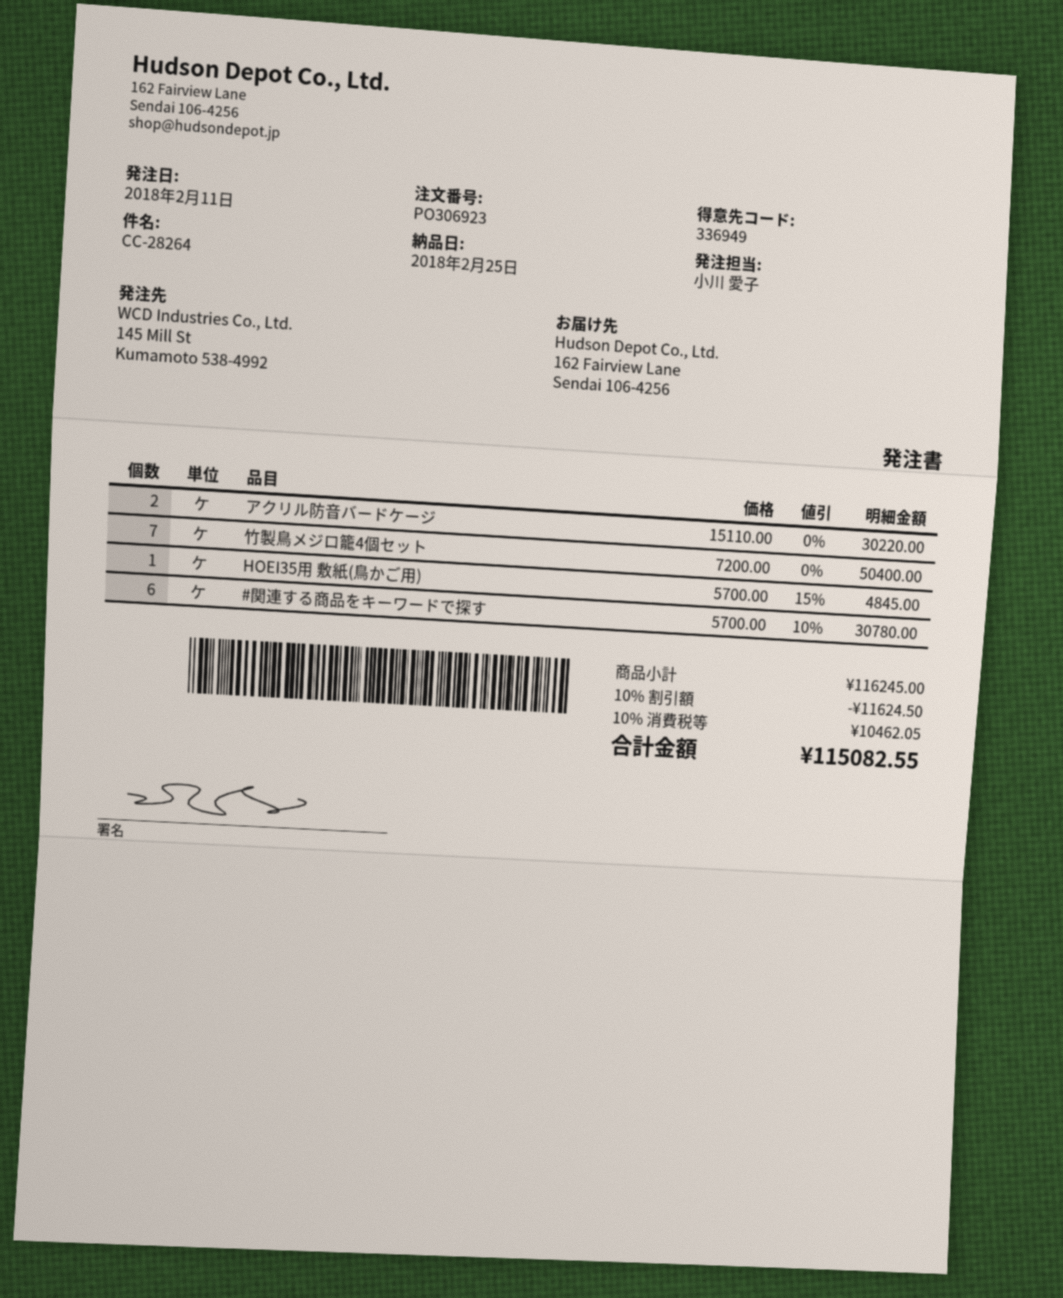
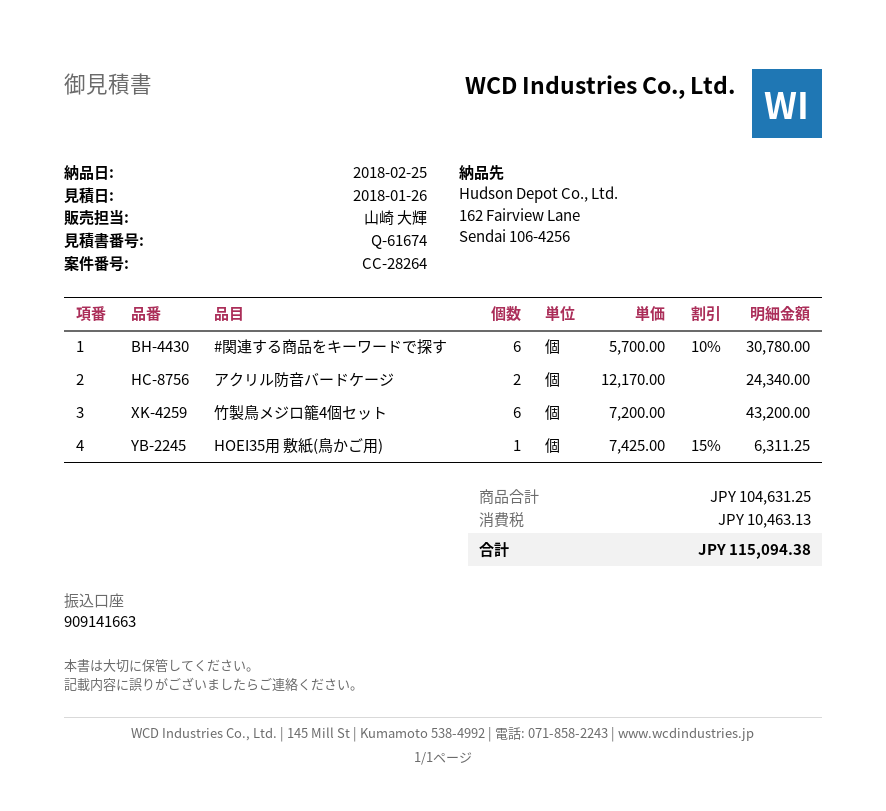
アクリル防音バードケージ: 2 x 15110.00 = 30220.00 -> 2 x 12170.00 = 24340.00
竹製鳥メジロ籠4個セット: 7 x 7200.00 = 50400.00 -> 6 x 7200.00 = 43200.00
HOEI35用 敷紙(鳥かご用): 1 x 5700.00 - 15% = 4845.00 -> 1 x 7425.00 - 15% = 6311.25
subtotal: 116245.00 -> 104631.25
discount: 10% = 11624.50 -> none
tax: 10462.05 -> 10463.13
total: 115082.55 -> 115094.38

